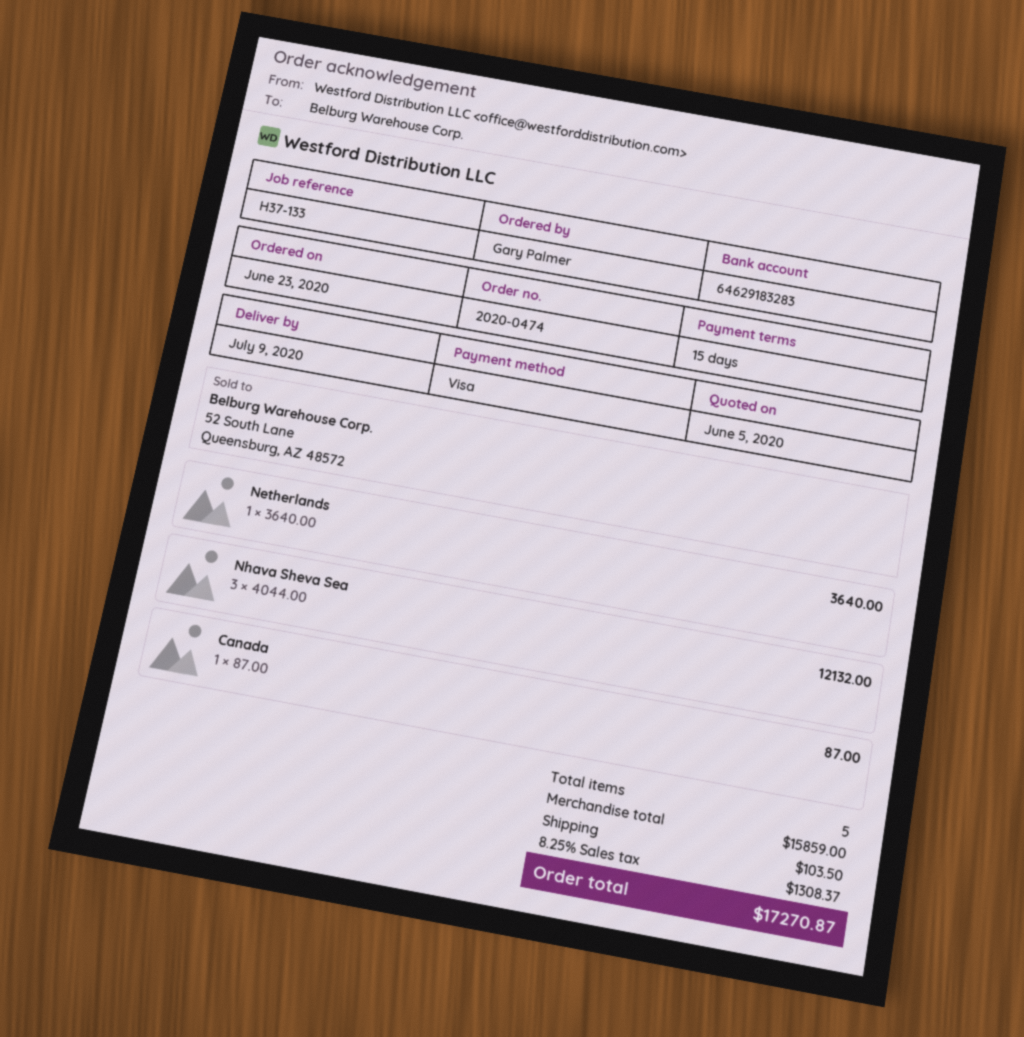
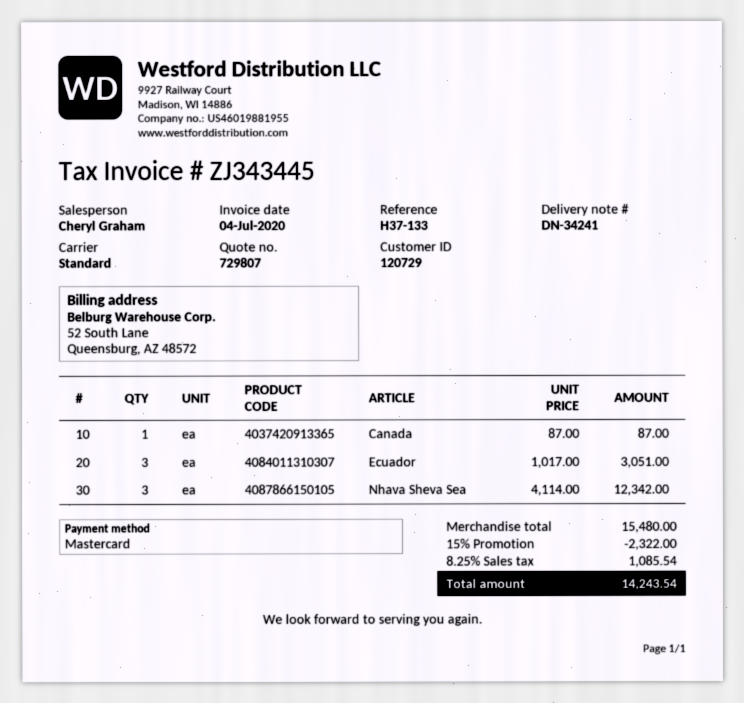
payment method: Visa -> Mastercard
Netherlands: 1 x 3640.00 = 3640.00 -> none
Nhava Sheva Sea: 3 x 4044.00 = 12132.00 -> 3 x 4114.00 = 12342.00
Ecuador: none -> 3 x 1017.00 = 3051.00
subtotal: 15859.00 -> 15480.00
discount: none -> 15% = 2322.00
shipping: 103.50 -> none
tax: 8.25% = 1308.37 -> 8.25% = 1085.54
total: 17270.87 -> 14243.54

